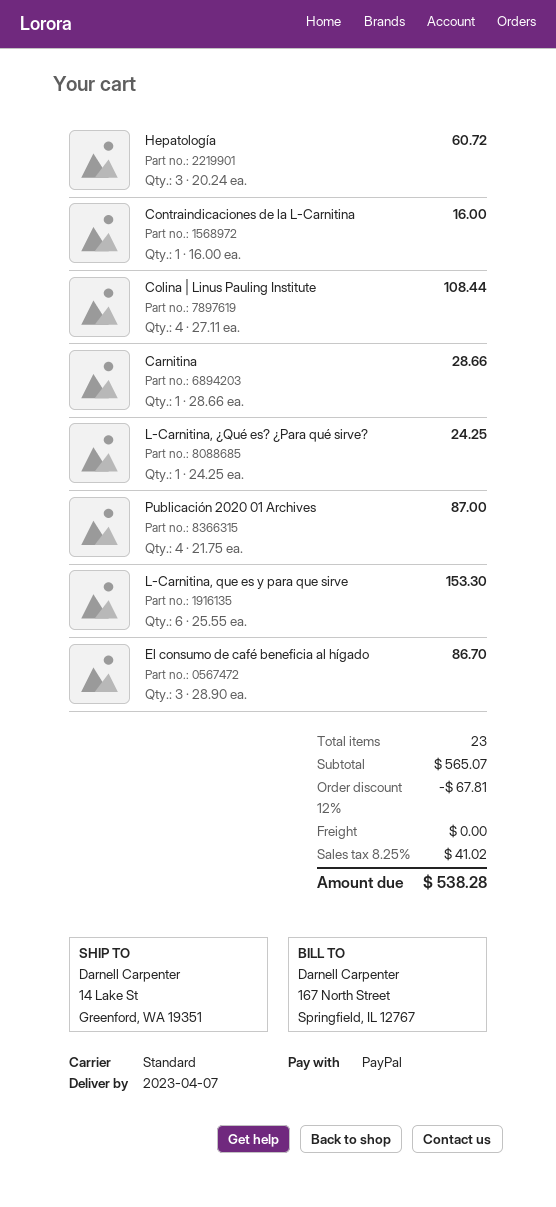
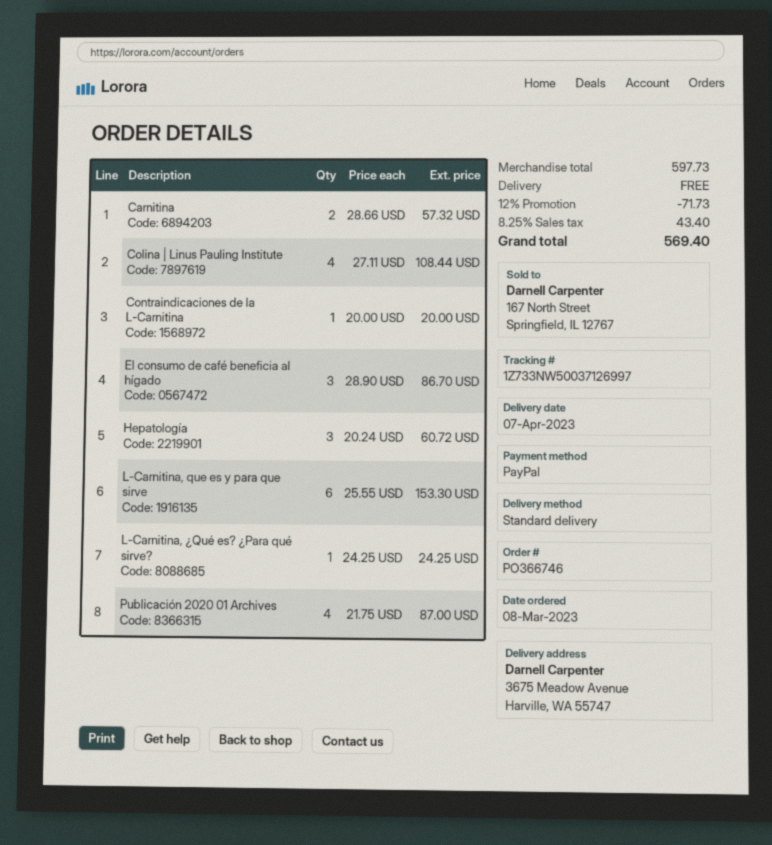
ship to: 14 Lake St, Greenford, WA 19351 -> 3675 Meadow Avenue, Harville, WA 55747
Contraindicaciones de la L-Carnitina: 1 x 16.00 = 16.00 -> 1 x 20.00 = 20.00
Carnitina: 1 x 28.66 = 28.66 -> 2 x 28.66 = 57.32
subtotal: 565.07 -> 597.73
discount: 12% = 67.81 -> 12% = 71.73
tax: 8.25% = 41.02 -> 8.25% = 43.40
total: 538.28 -> 569.40

